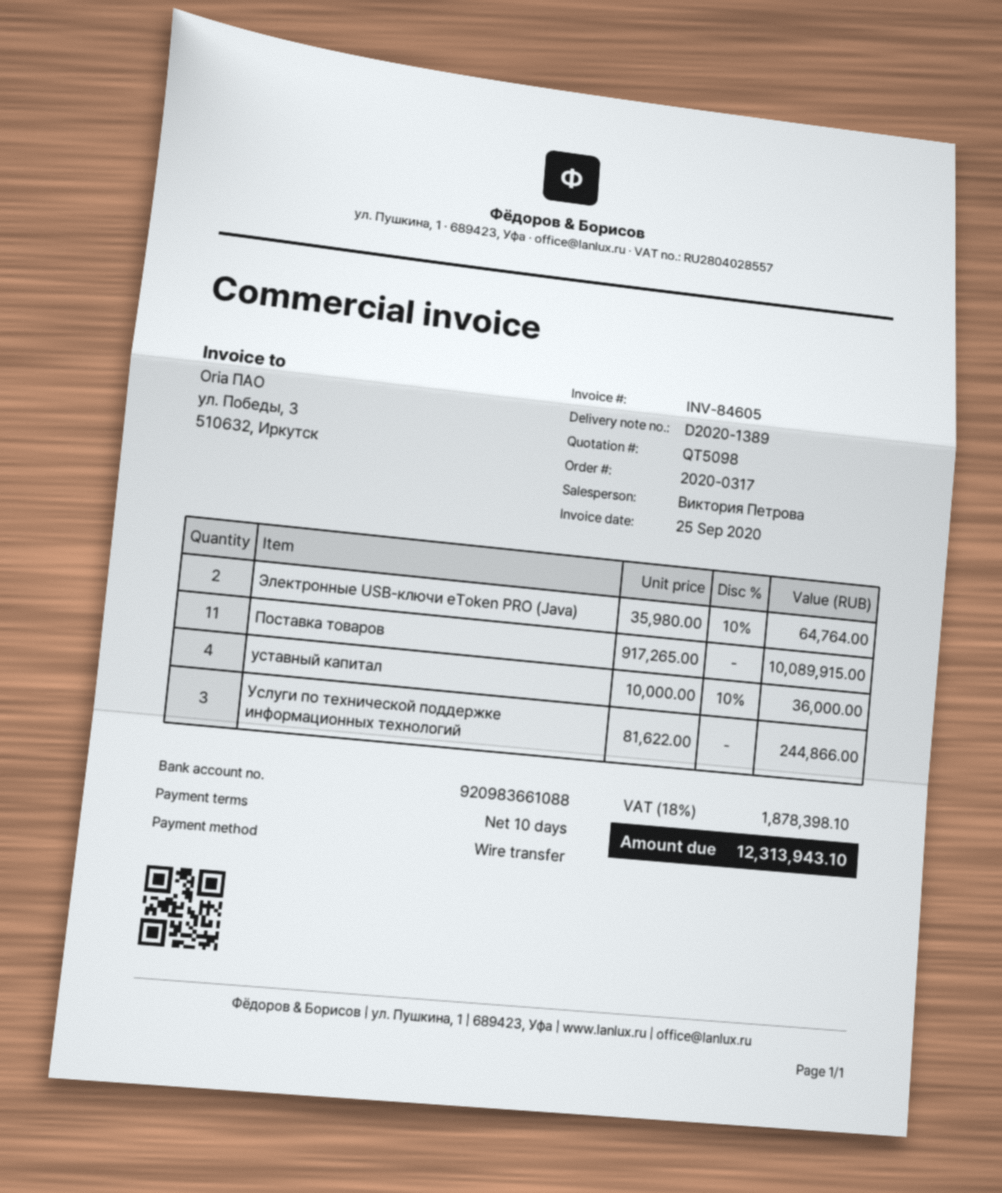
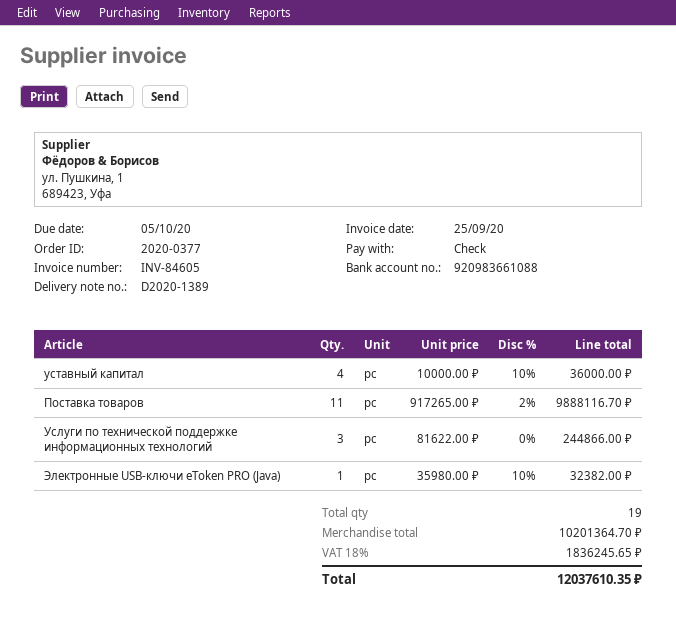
order number: 2020-0317 -> 2020-0377
payment method: bank transfer -> cheque
Электронные USB-ключи eToken PRO (Java): 2 x 35980.00 - 10% = 64764.00 -> 1 x 35980.00 - 10% = 32382.00
Поставка товаров: 11 x 917265.00 = 10089915.00 -> 11 x 917265.00 - 2% = 9888116.70
tax: 18% = 1878398.10 -> 18% = 1836245.65
total: 12313943.10 -> 12037610.35

